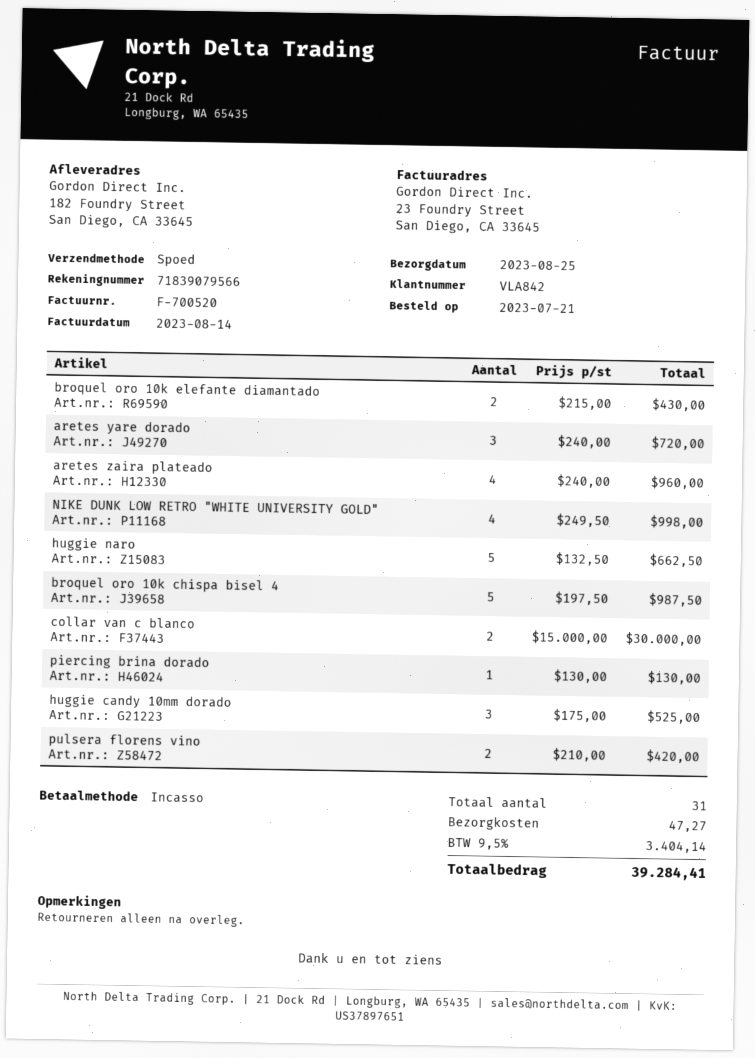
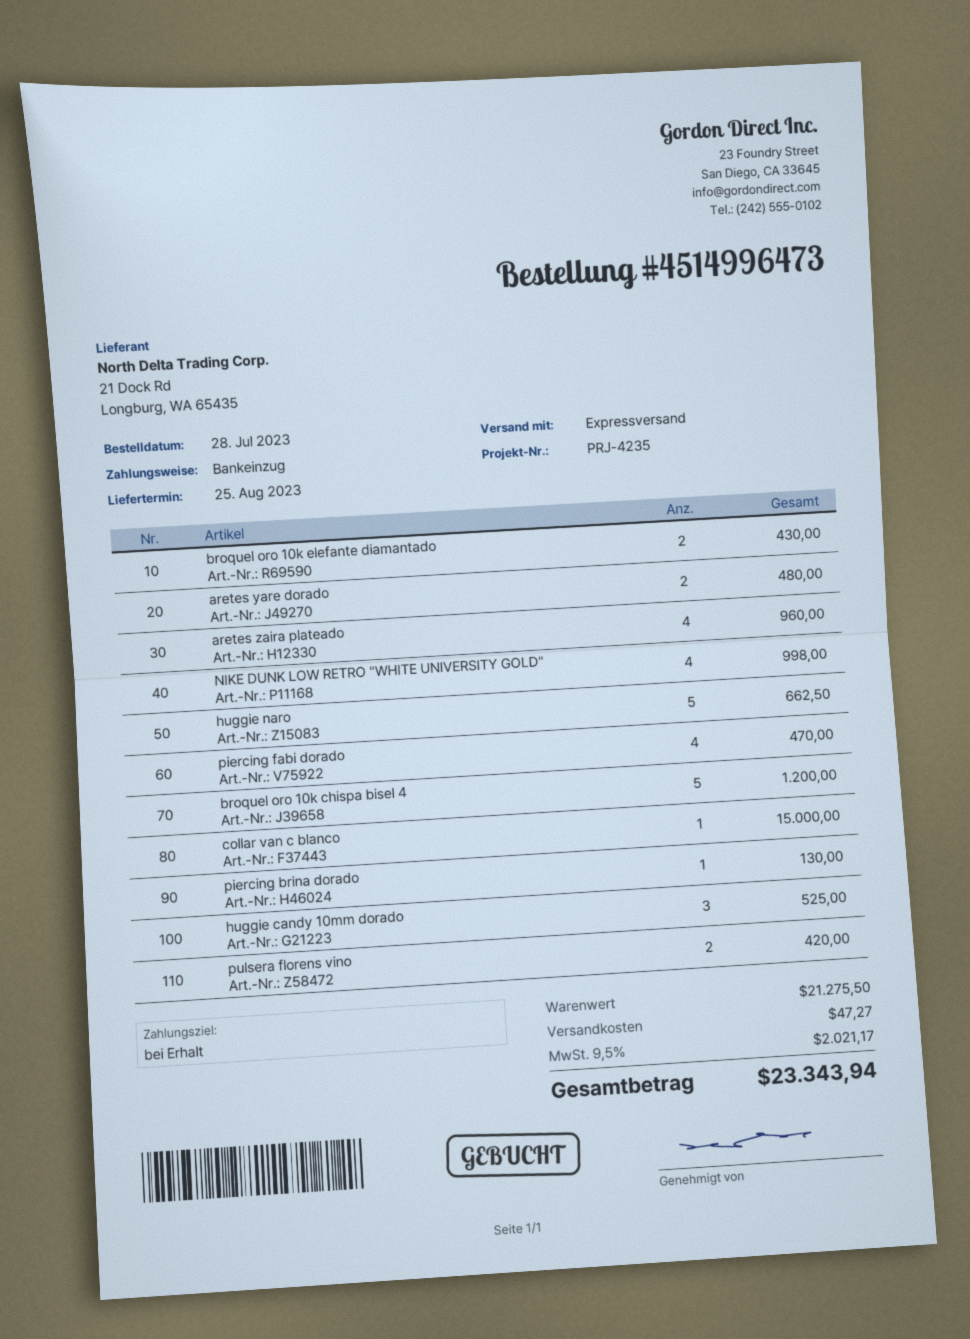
order date: 2023-07-21 -> 2023-07-28
aretes yare dorado: 3 for 720.00 -> 2 for 480.00
broquel oro 10k chispa bisel 4: 5 for 987.50 -> 5 for 1200.00
collar van c blanco: 2 for 30000.00 -> 1 for 15000.00
piercing fabi dorado: none -> 4 for 470.00
tax: 9.5% = 3404.14 -> 9.5% = 2021.17
total: 39284.41 -> 23343.94

